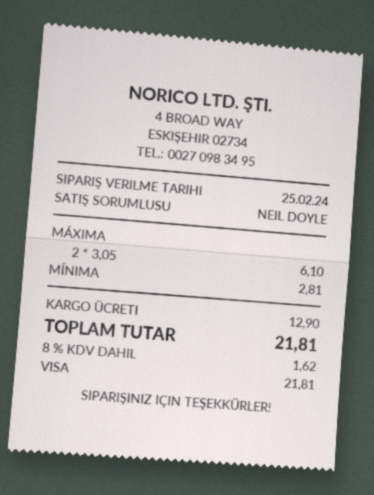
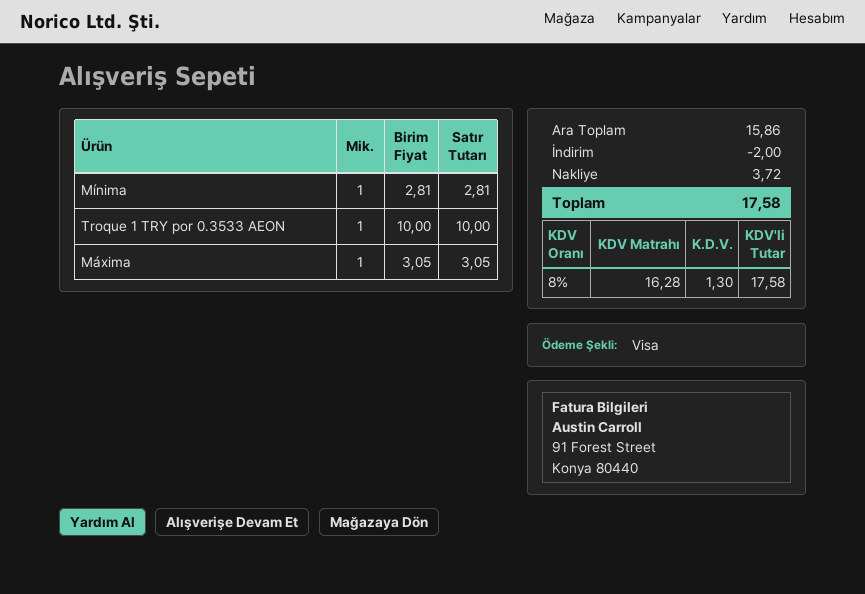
MÁXIMA: 2 x 3.05 = 6.10 -> 1 x 3.05 = 3.05
Troque 1 TRY por 0.3533 AEON: none -> 1 x 10.00 = 10.00
discount: none -> 2.00
shipping: 12.90 -> 3.72
tax: 8% = 1.62 -> 8% = 1.30
total: 21.81 -> 17.58

